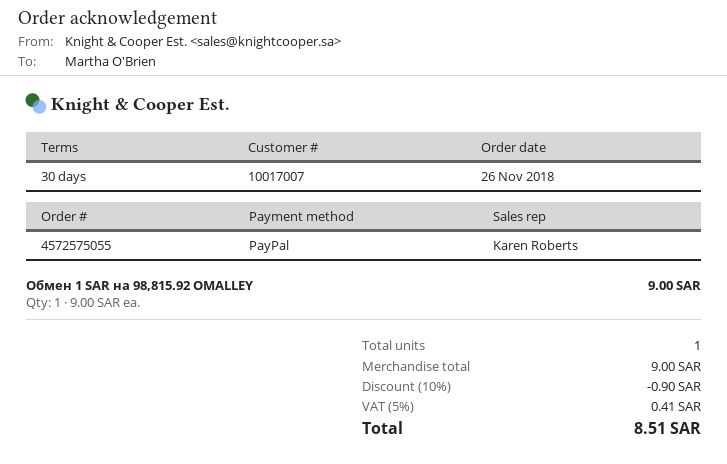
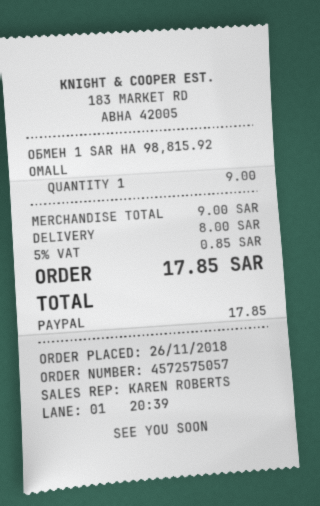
order number: 4572575055 -> 4572575057
discount: 10% = 0.90 -> none
shipping: none -> 8.00
tax: 5% = 0.41 -> 5% = 0.85
total: 8.51 -> 17.85

